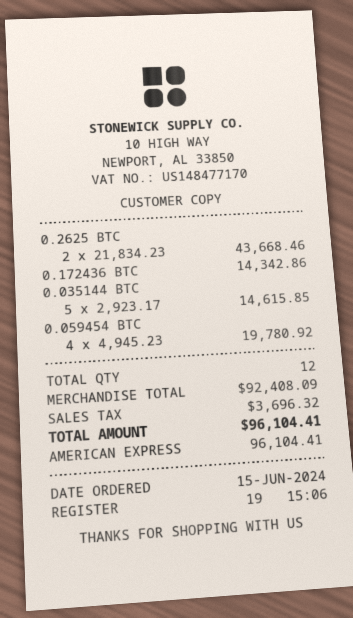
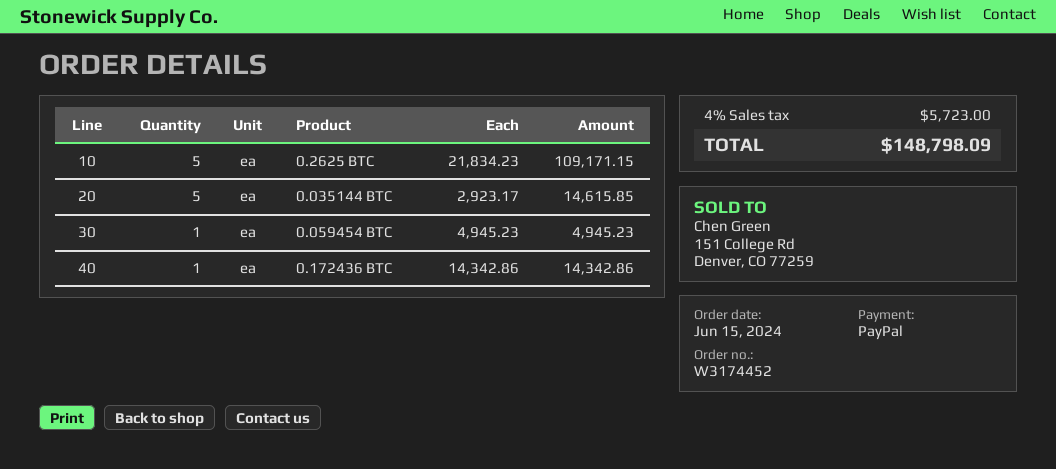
payment method: American Express -> PayPal
0.2625 BTC: 2 x 21834.23 = 43668.46 -> 5 x 21834.23 = 109171.15
0.059454 BTC: 4 x 4945.23 = 19780.92 -> 1 x 4945.23 = 4945.23
tax: 3696.32 -> 5723.00
total: 96104.41 -> 148798.09

